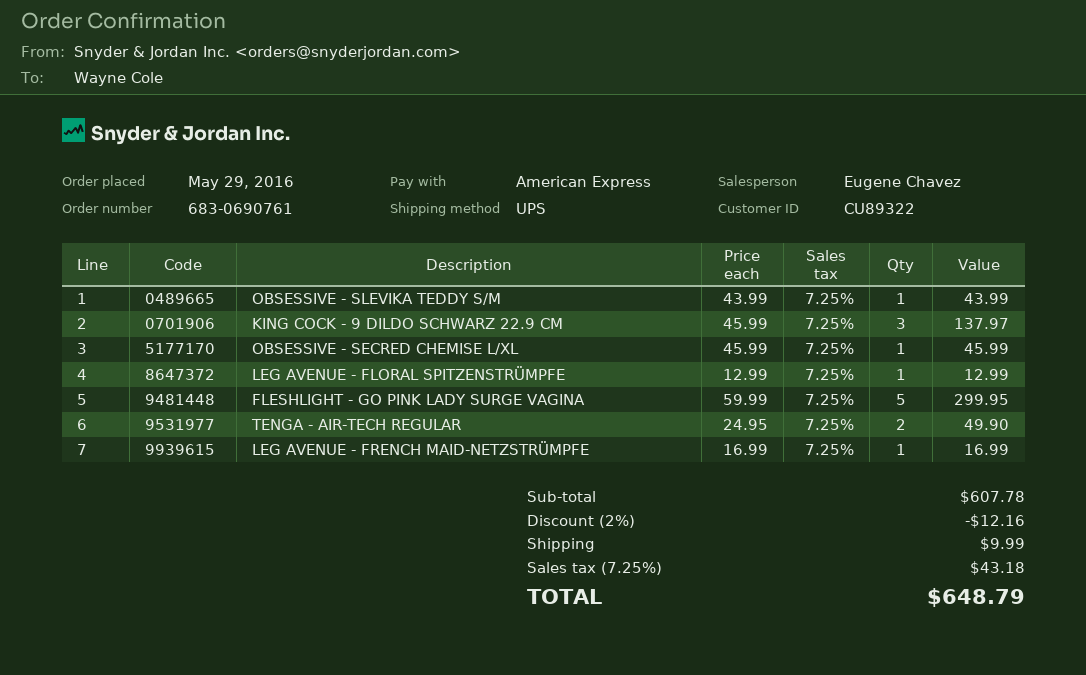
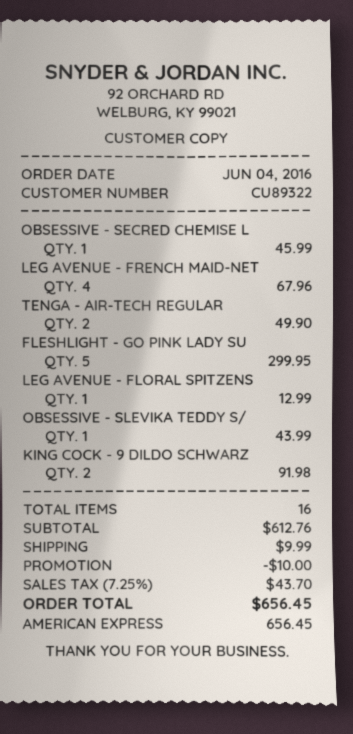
order date: 2016-05-29 -> 2016-06-04
KING COCK - 9 DILDO SCHWARZ 22.9 CM: 3 for 137.97 -> 2 for 91.98
LEG AVENUE - FRENCH MAID-NETZSTRÜMPFE: 1 for 16.99 -> 4 for 67.96
subtotal: 607.78 -> 612.76
discount: 12.16 -> 10.00
tax: 7.25% = 43.18 -> 7.25% = 43.70
total: 648.79 -> 656.45

